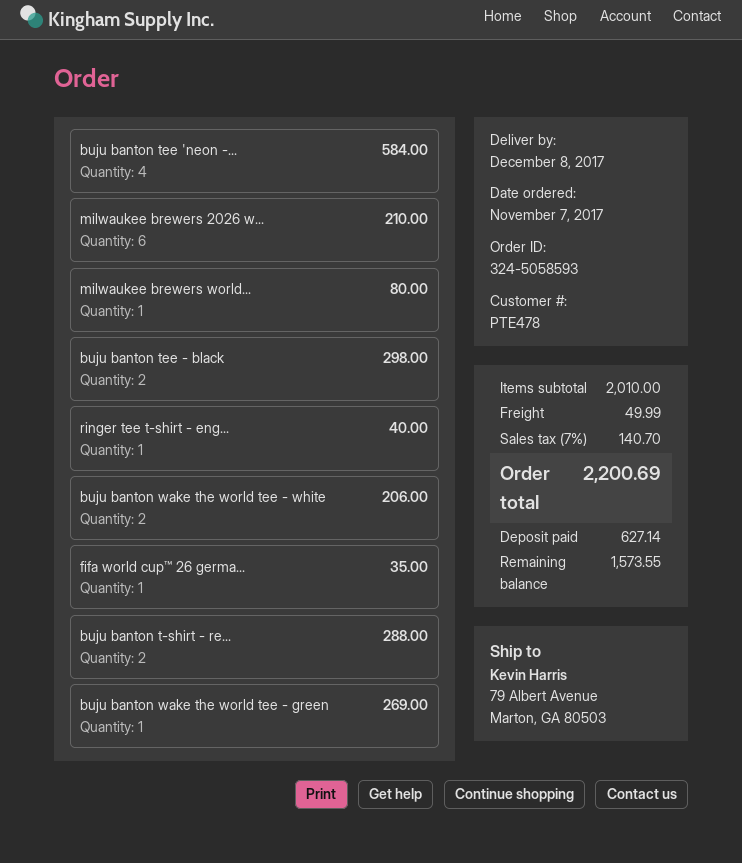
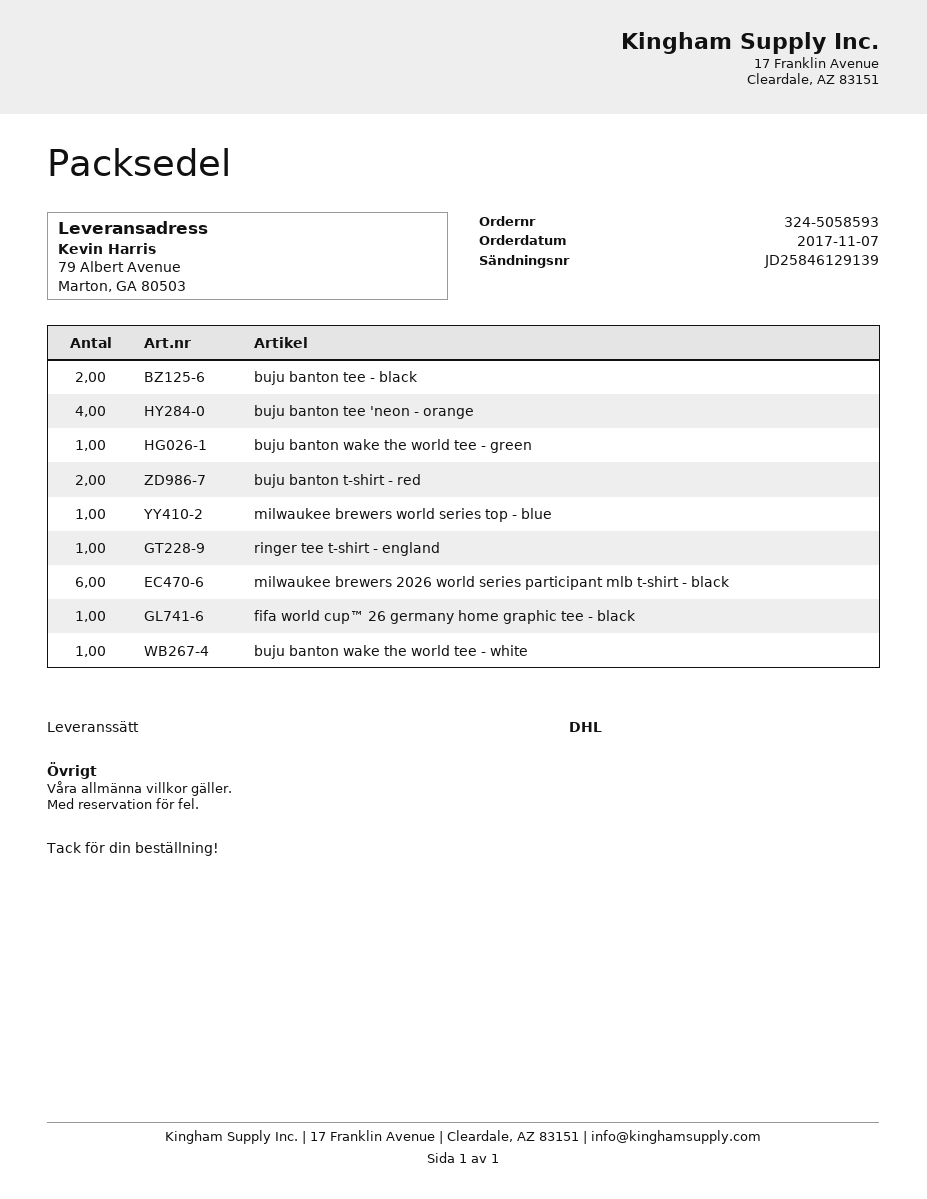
buju banton wake the world tee - white: 2 -> 1

